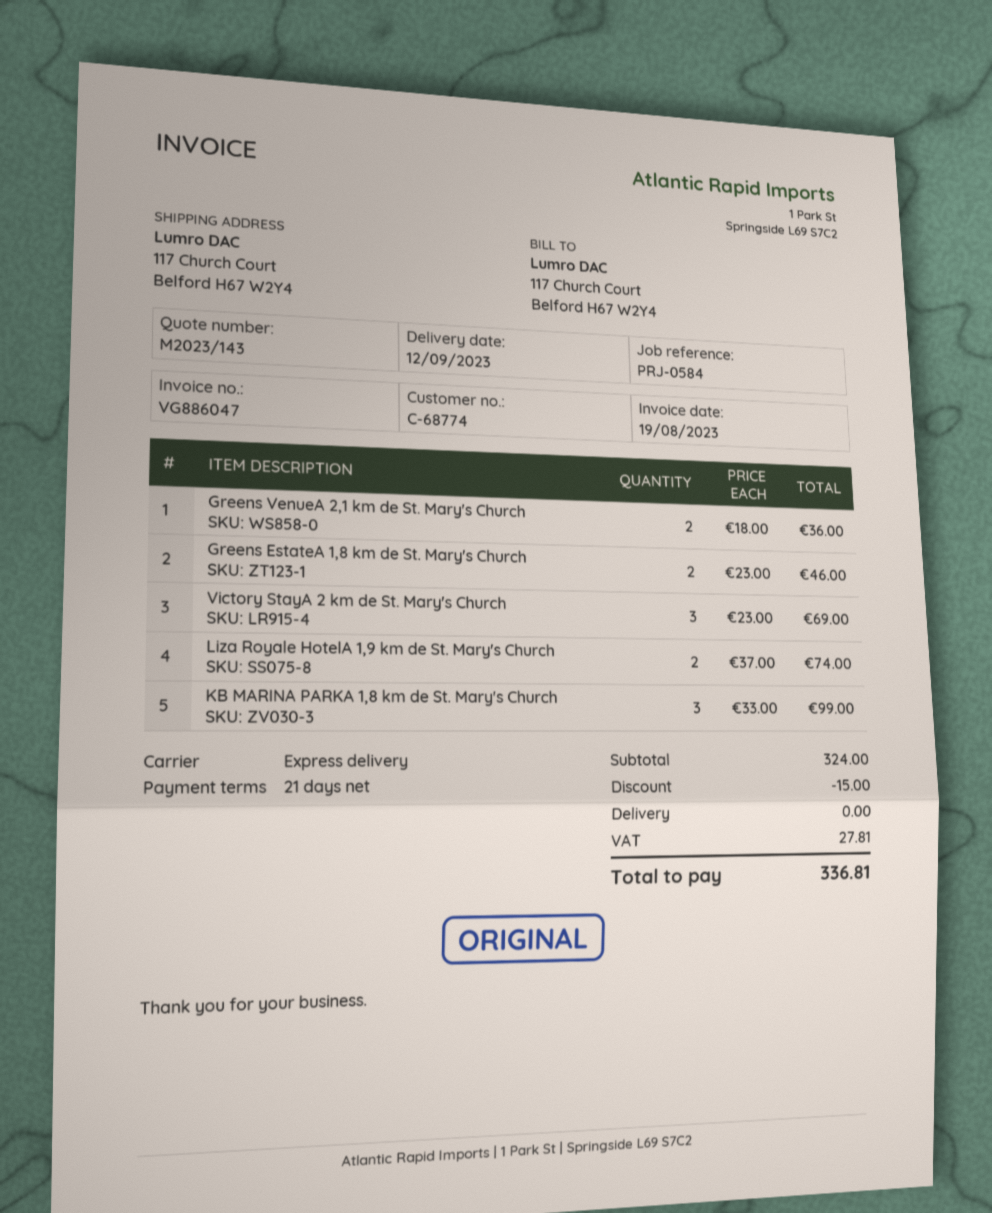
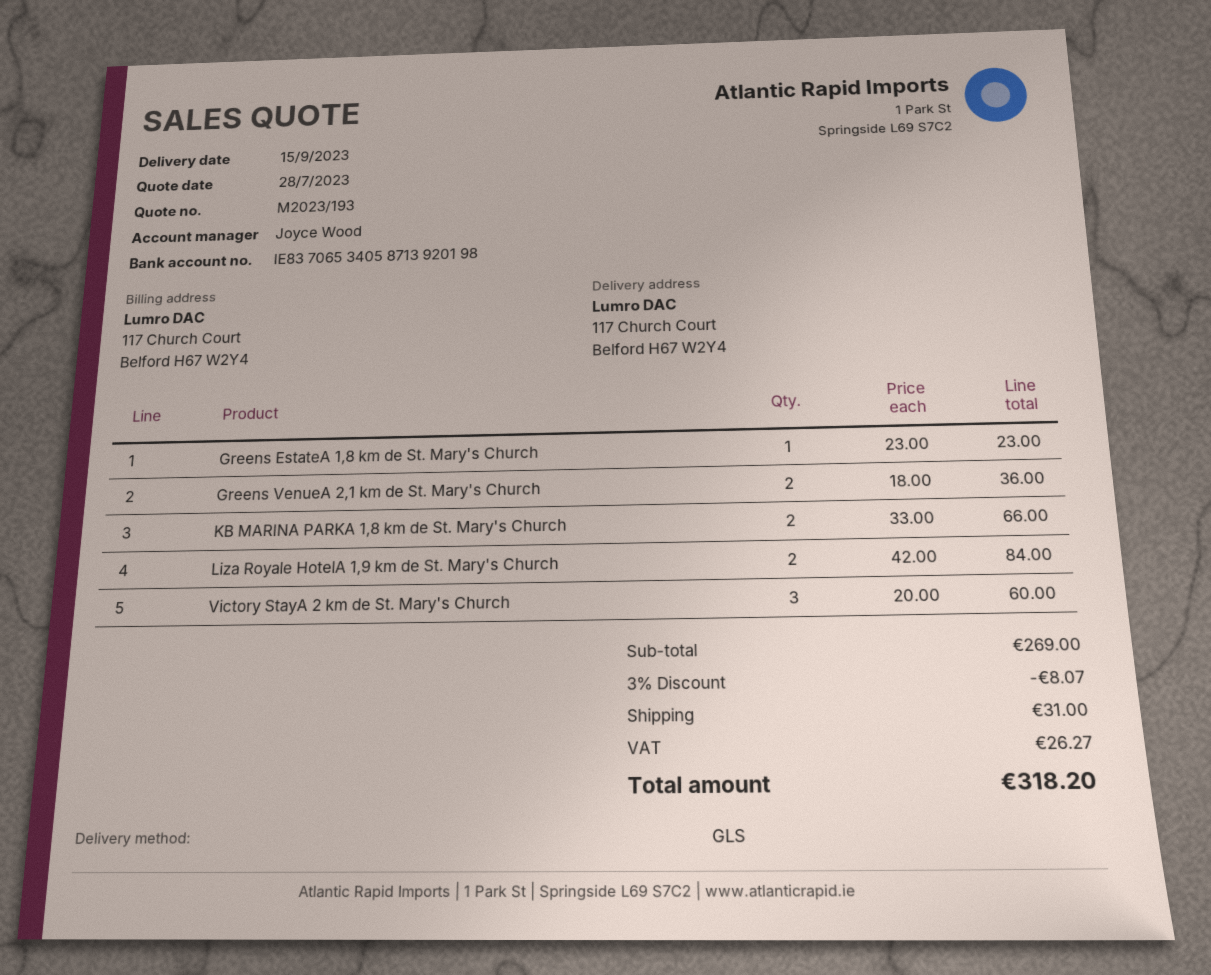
quote number: M2023/143 -> M2023/193
delivery date: 2023-09-12 -> 2023-09-15
shipping method: express -> GLS
Greens EstateA 1,8 km de St. Mary's Church: 2 x 23.00 = 46.00 -> 1 x 23.00 = 23.00
Victory StayA 2 km de St. Mary's Church: 3 x 23.00 = 69.00 -> 3 x 20.00 = 60.00
Liza Royale HotelA 1,9 km de St. Mary's Church: 2 x 37.00 = 74.00 -> 2 x 42.00 = 84.00
KB MARINA PARKA 1,8 km de St. Mary's Church: 3 x 33.00 = 99.00 -> 2 x 33.00 = 66.00
subtotal: 324.00 -> 269.00
discount: 15.00 -> 8.07
shipping: 0.00 -> 31.00
tax: 27.81 -> 26.27
total: 336.81 -> 318.20

